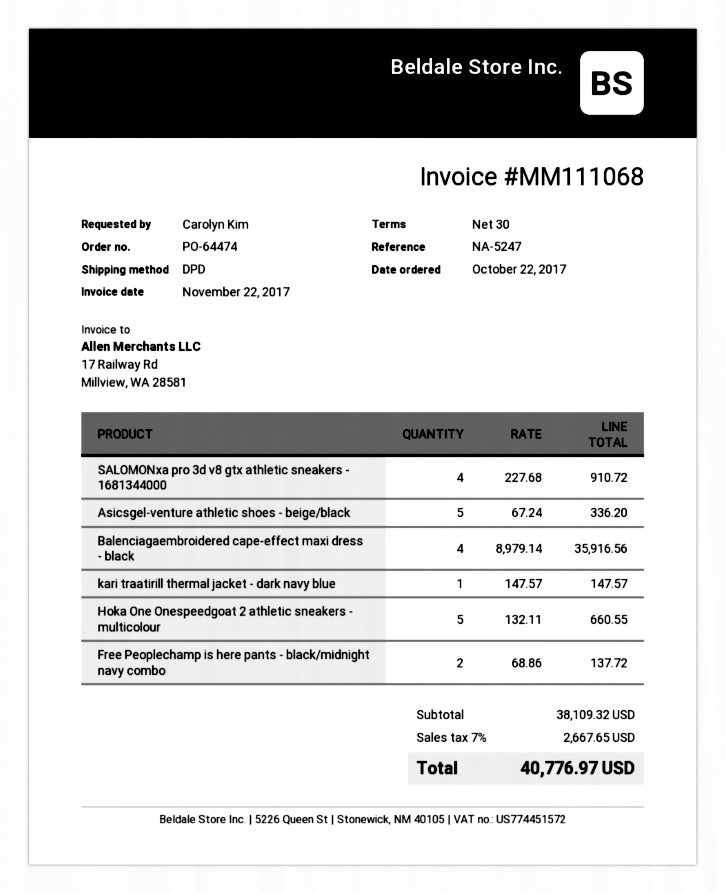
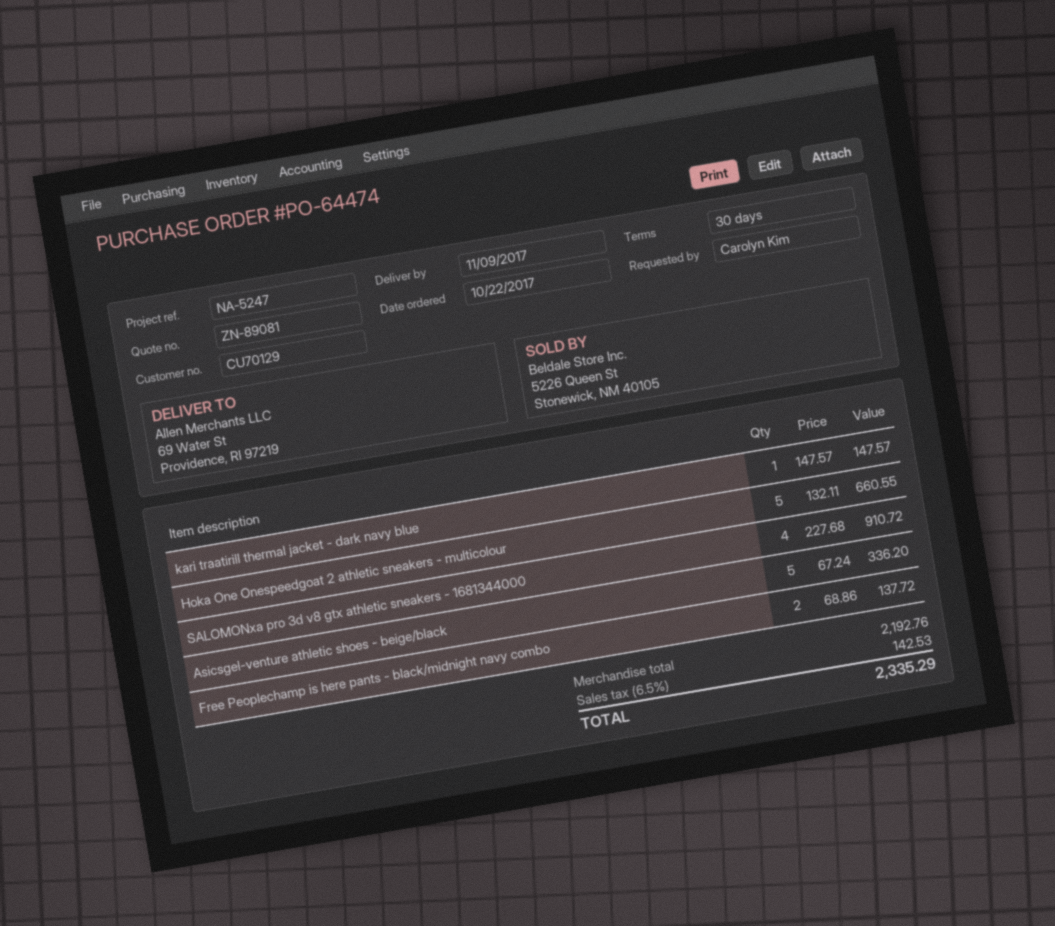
Balenciagaembroidered cape-effect maxi dress - black: 4 x 8979.14 = 35916.56 -> none
subtotal: 38109.32 -> 2192.76
tax: 7% = 2667.65 -> 6.5% = 142.53
total: 40776.97 -> 2335.29

